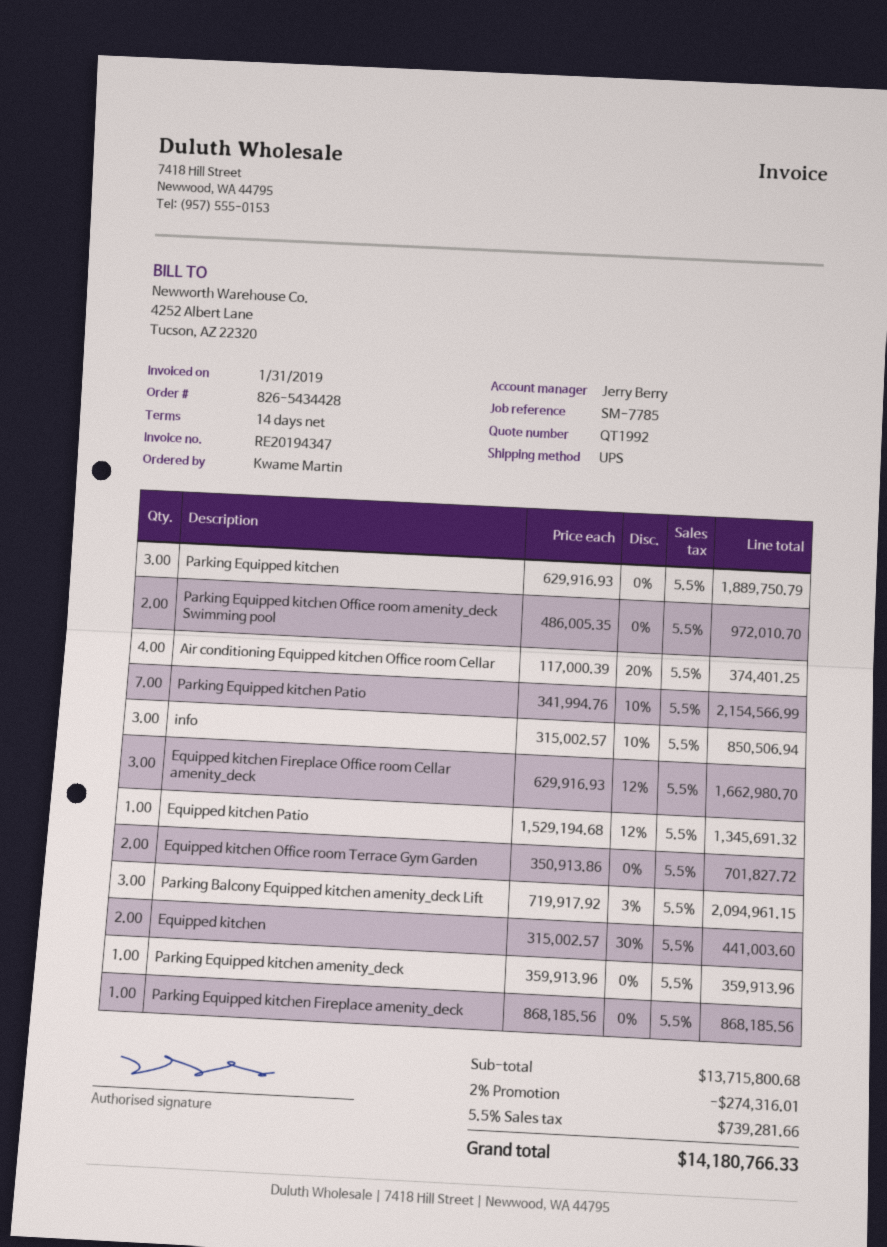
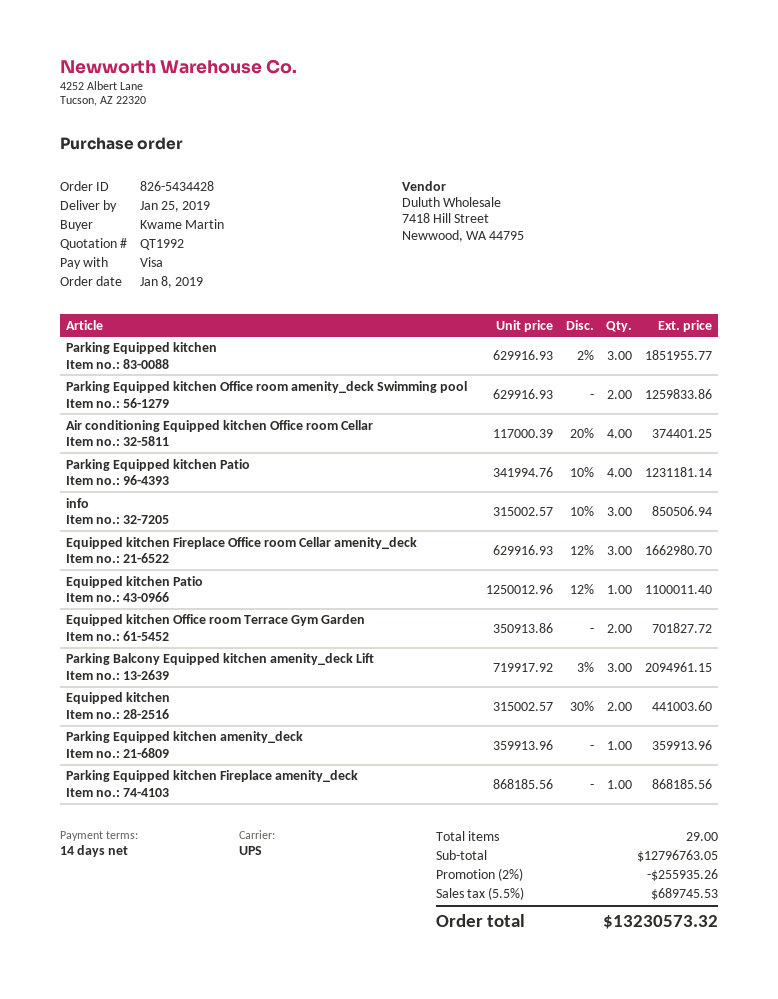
Parking Equipped kitchen: 3 x 629916.93 = 1889750.79 -> 3 x 629916.93 - 2% = 1851955.77
Parking Equipped kitchen Office room amenity_deck Swimming pool: 2 x 486005.35 = 972010.70 -> 2 x 629916.93 = 1259833.86
Parking Equipped kitchen Patio: 7 x 341994.76 - 10% = 2154566.99 -> 4 x 341994.76 - 10% = 1231181.14
Equipped kitchen Patio: 1 x 1529194.68 - 12% = 1345691.32 -> 1 x 1250012.96 - 12% = 1100011.40
subtotal: 13715800.68 -> 12796763.05
discount: 2% = 274316.01 -> 2% = 255935.26
tax: 5.5% = 739281.66 -> 5.5% = 689745.53
total: 14180766.33 -> 13230573.32

